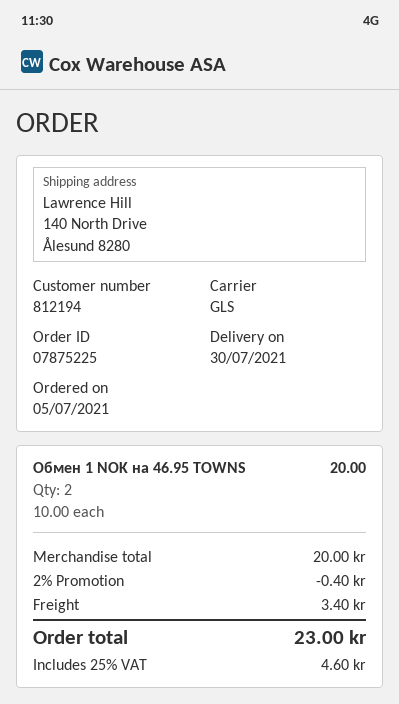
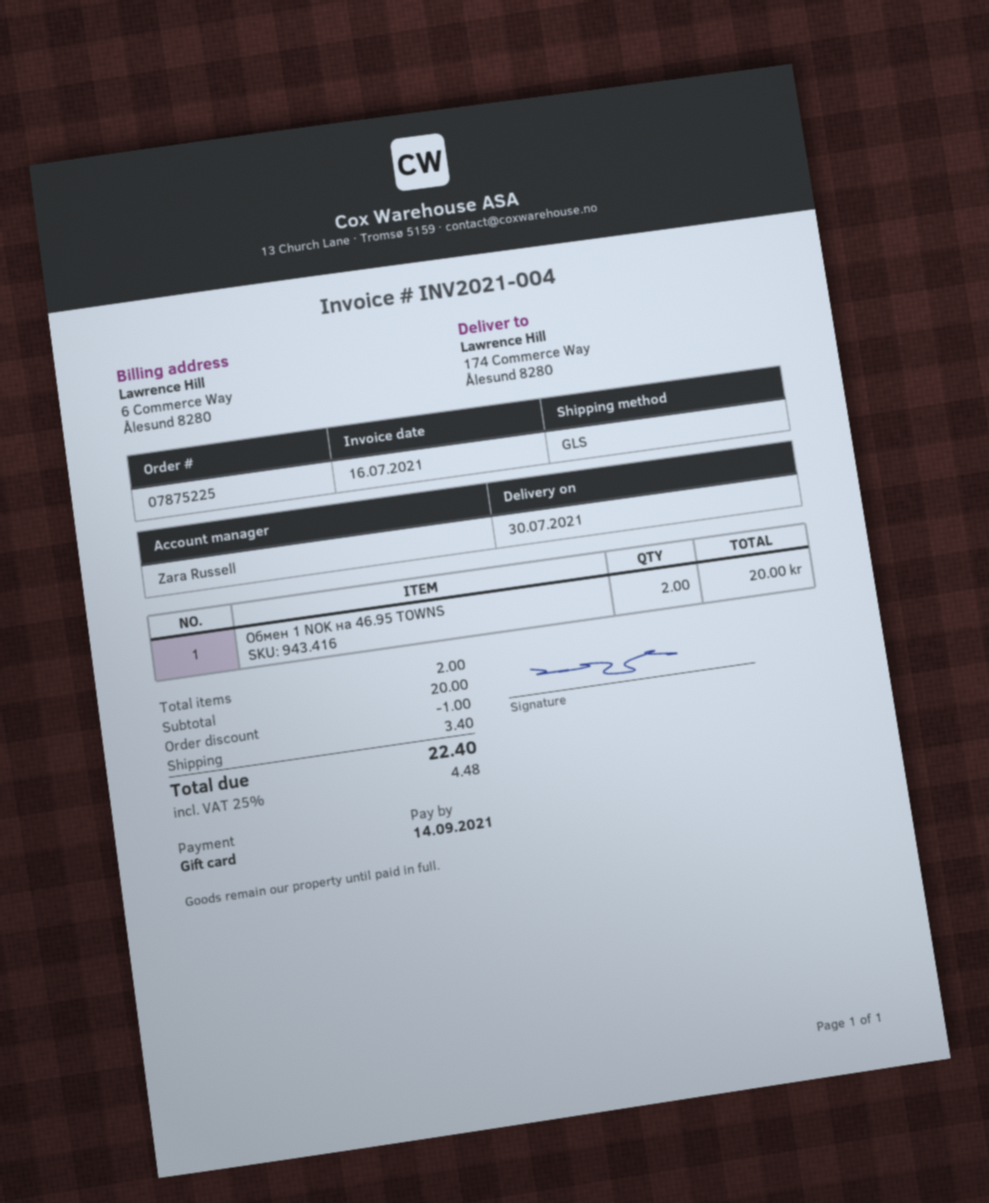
ship to: 140 North Drive, Ålesund 8280 -> 174 Commerce Way, Ålesund 8280
discount: 0.40 -> 1.00
tax: 25% = 4.60 -> 25% = 4.48
total: 23.00 -> 22.40

